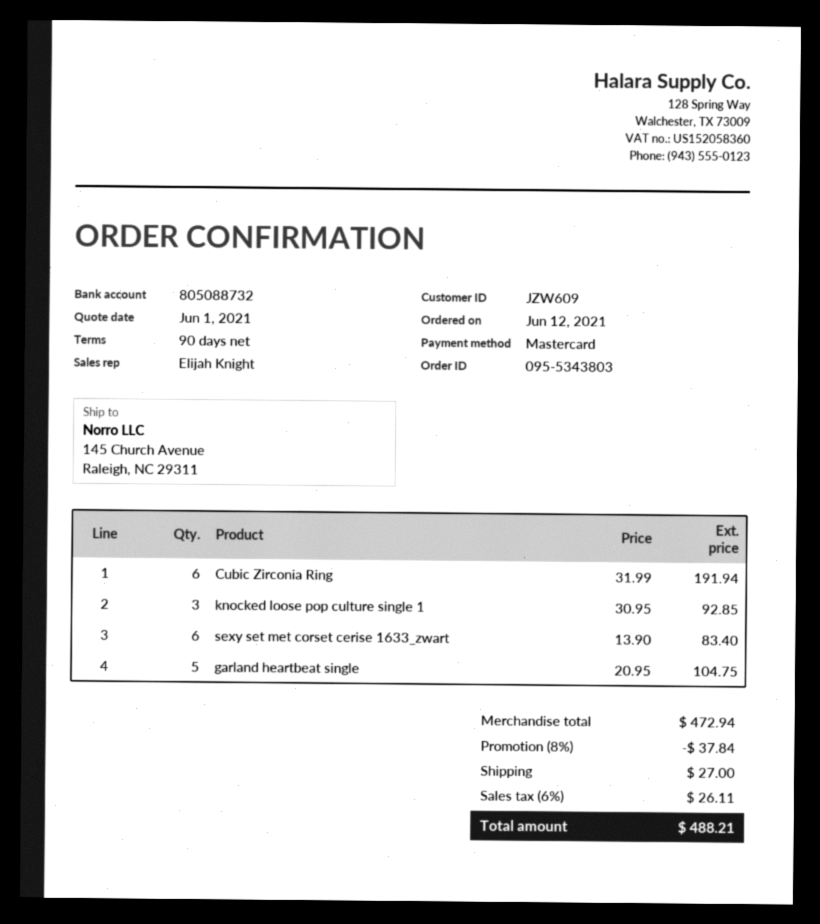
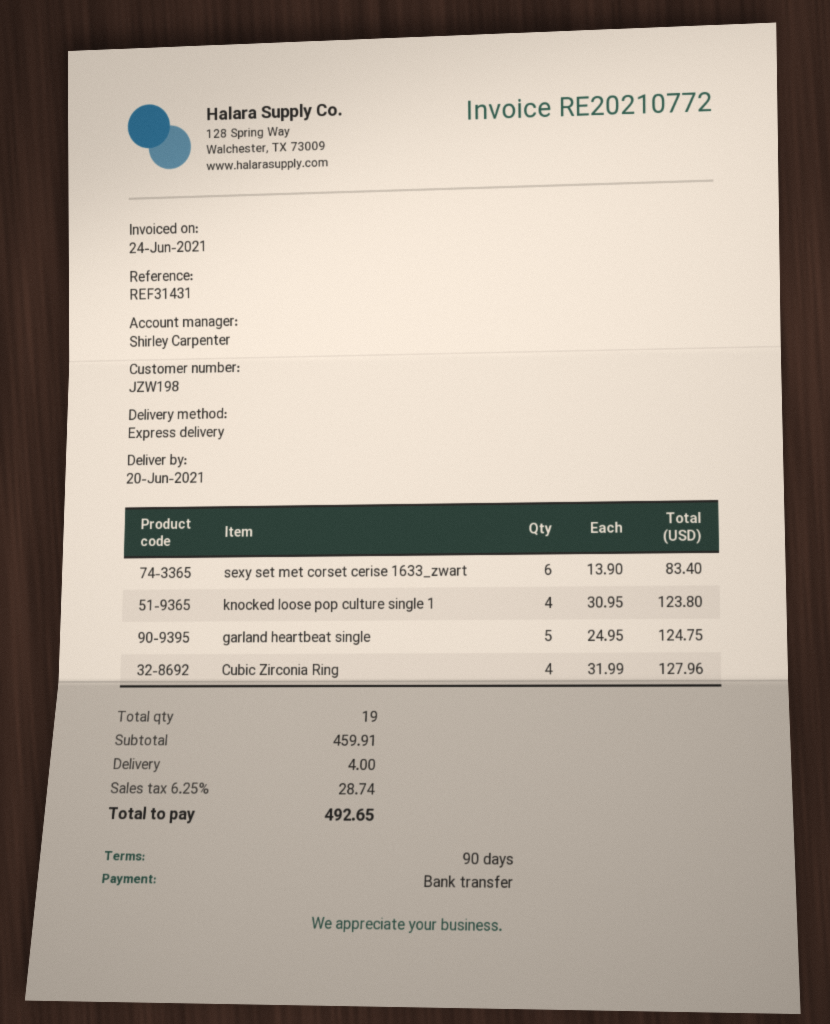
customer number: JZW609 -> JZW198
sales rep: Elijah Knight -> Shirley Carpenter
payment method: Mastercard -> bank transfer
Cubic Zirconia Ring: 6 x 31.99 = 191.94 -> 4 x 31.99 = 127.96
knocked loose pop culture single 1: 3 x 30.95 = 92.85 -> 4 x 30.95 = 123.80
garland heartbeat single: 5 x 20.95 = 104.75 -> 5 x 24.95 = 124.75
subtotal: 472.94 -> 459.91
discount: 8% = 37.84 -> none
shipping: 27.00 -> 4.00
tax: 6% = 26.11 -> 6.25% = 28.74
total: 488.21 -> 492.65

